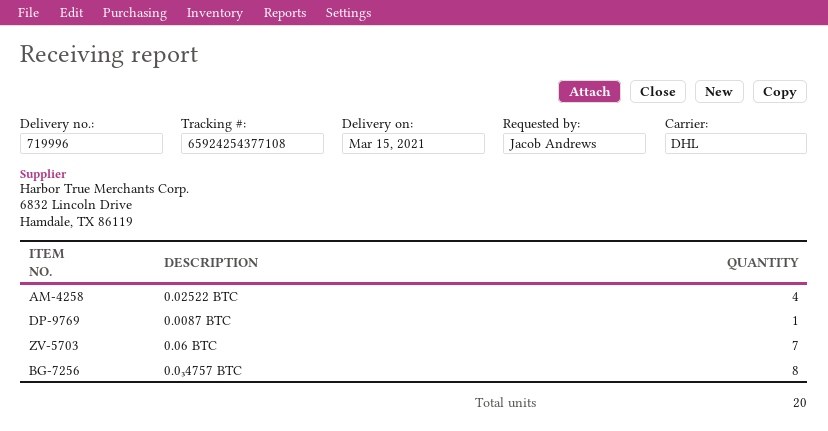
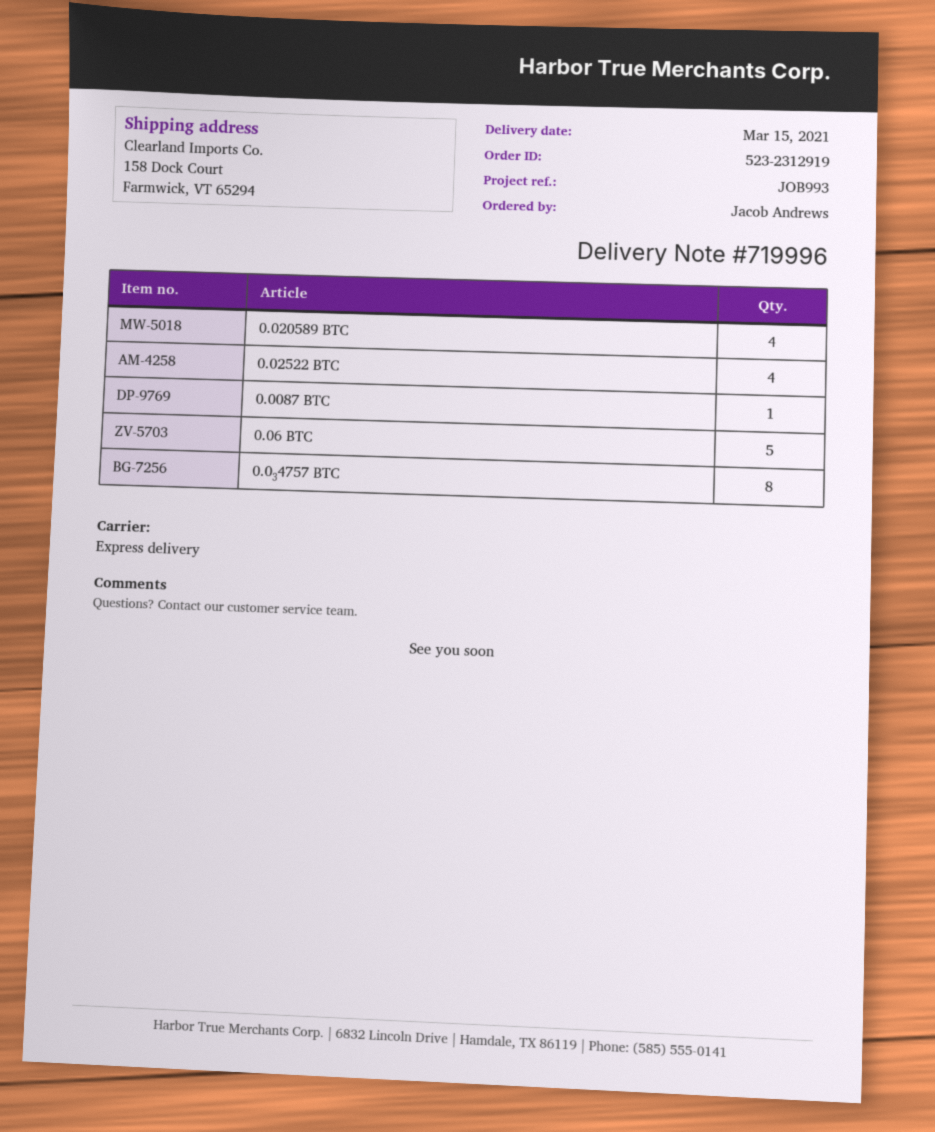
shipping method: DHL -> express
0.06 BTC: 7 -> 5
0.020589 BTC: none -> 4

